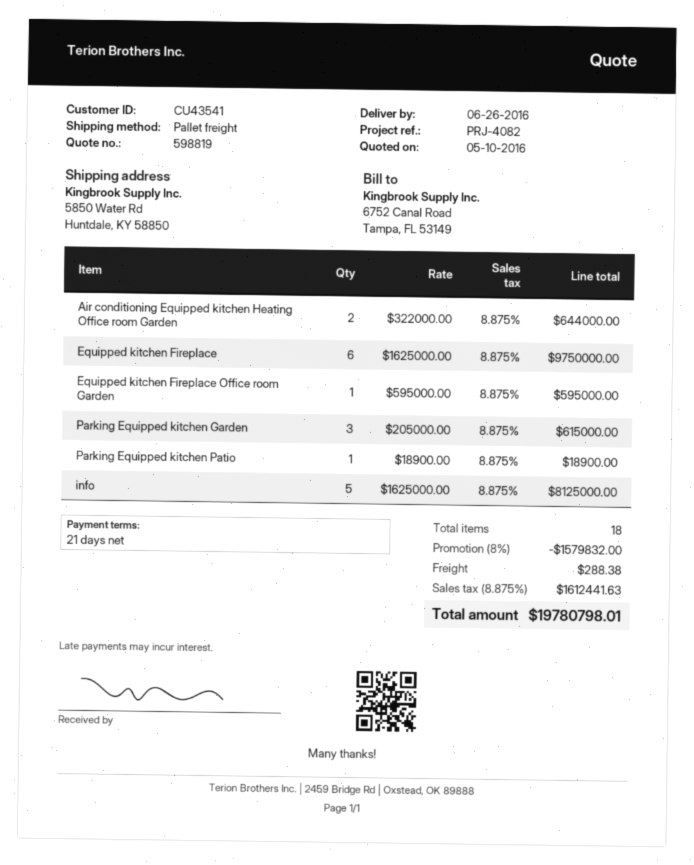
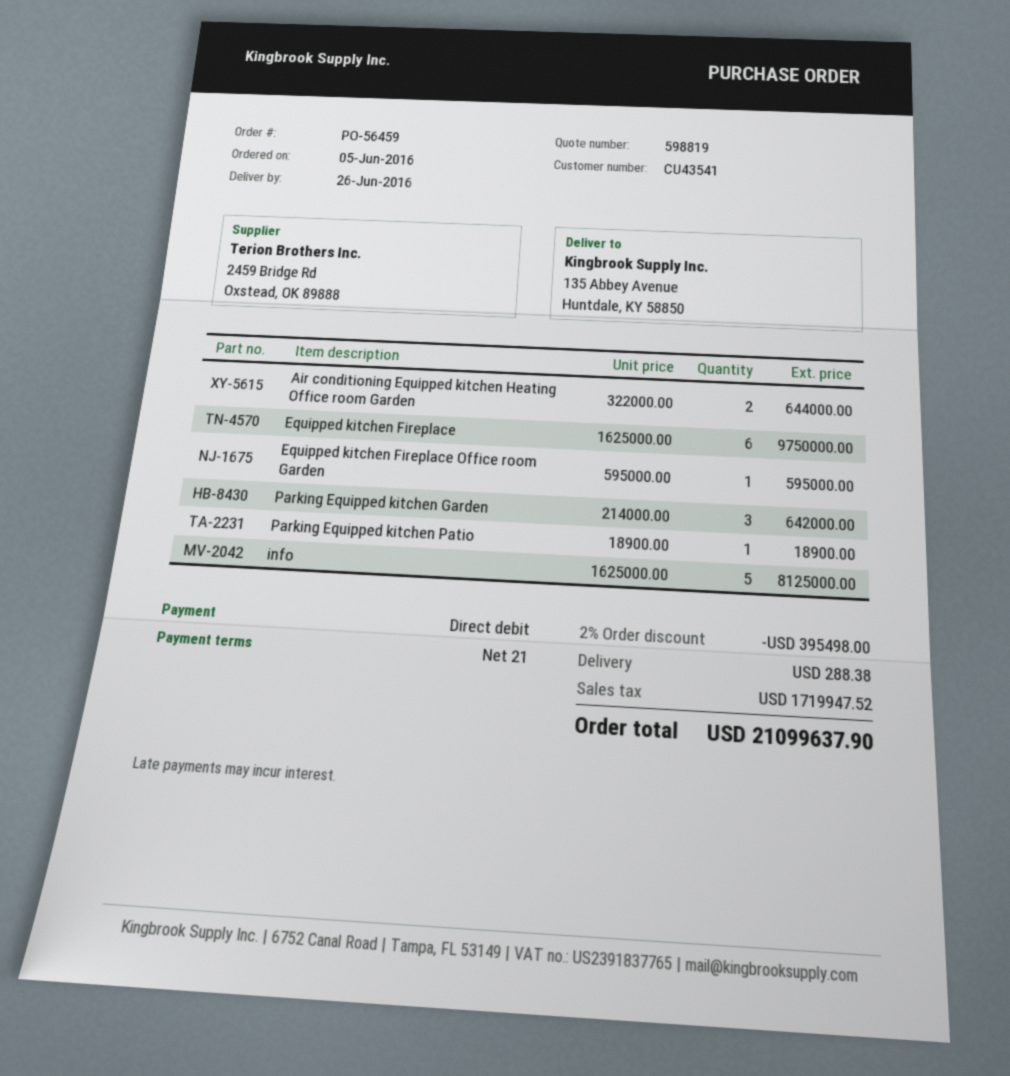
ship to: 5850 Water Rd, Huntdale, KY 58850 -> 135 Abbey Avenue, Huntdale, KY 58850
Parking Equipped kitchen Garden: 3 x 205000.00 = 615000.00 -> 3 x 214000.00 = 642000.00
discount: 8% = 1579832.00 -> 2% = 395498.00
tax: 1612441.63 -> 1719947.52
total: 19780798.01 -> 21099637.90

